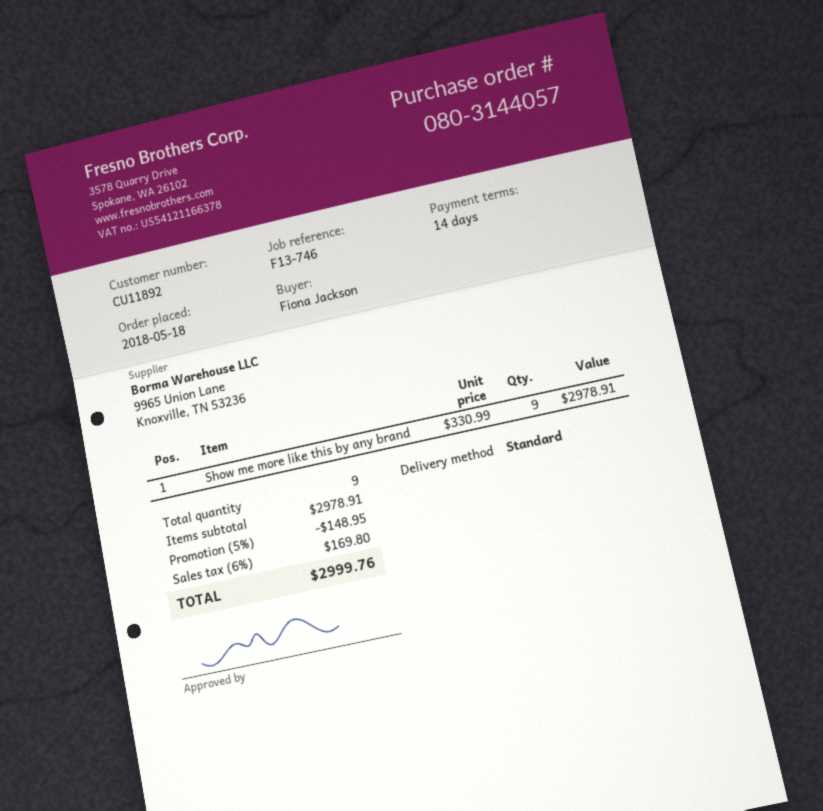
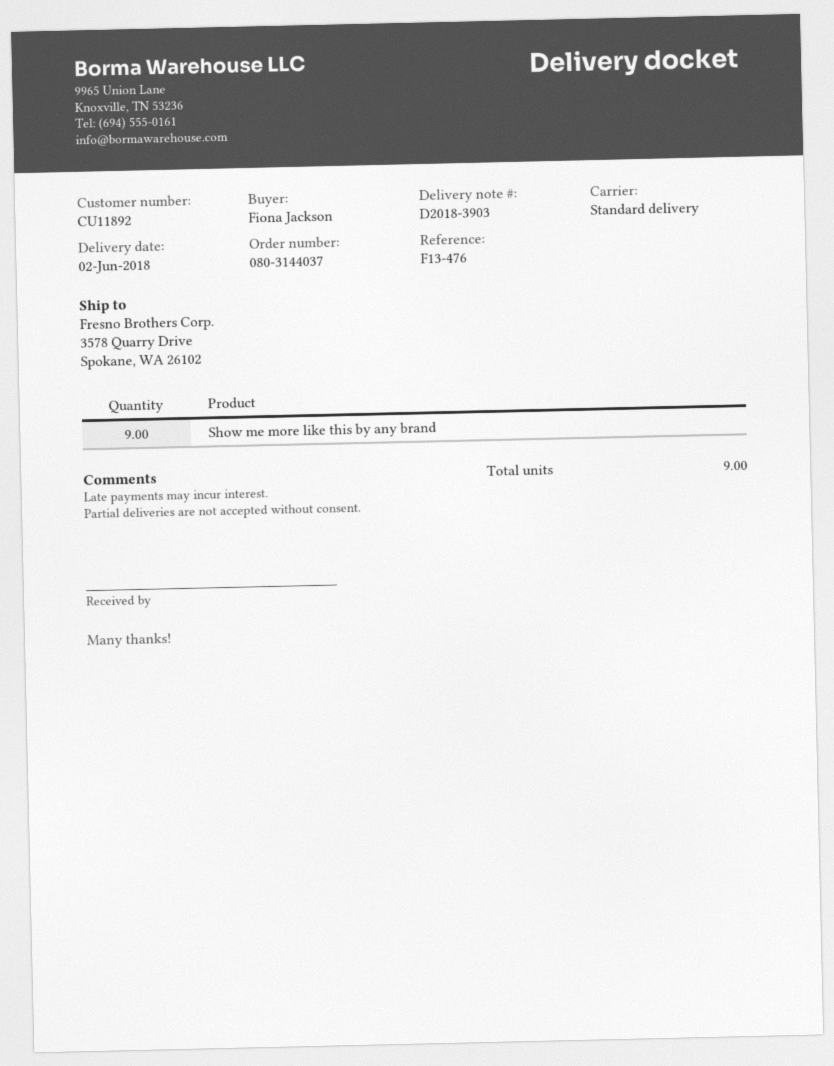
order number: 080-3144057 -> 080-3144037
reference: F13-746 -> F13-476

